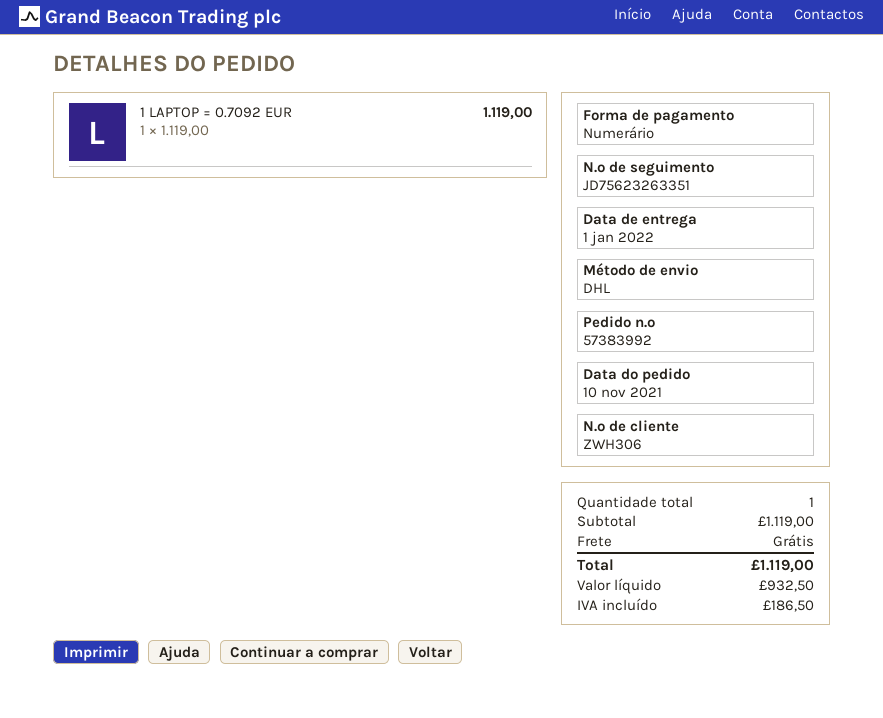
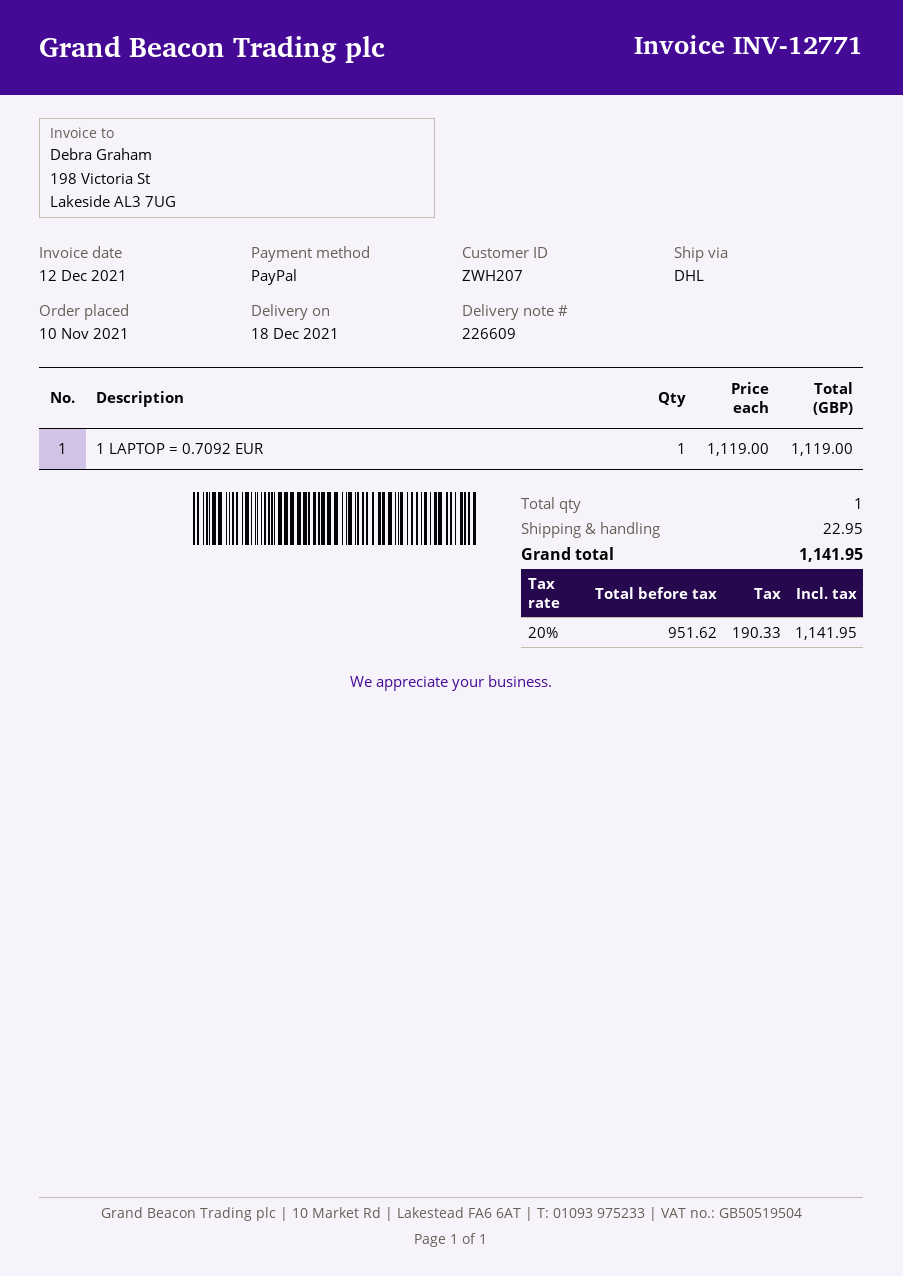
delivery date: 2022-01-01 -> 2021-12-18
customer number: ZWH306 -> ZWH207
payment method: cash -> PayPal
shipping: 0.00 -> 22.95
net: 932.50 -> 951.62
tax: 186.50 -> 190.33
total: 1119.00 -> 1141.95

